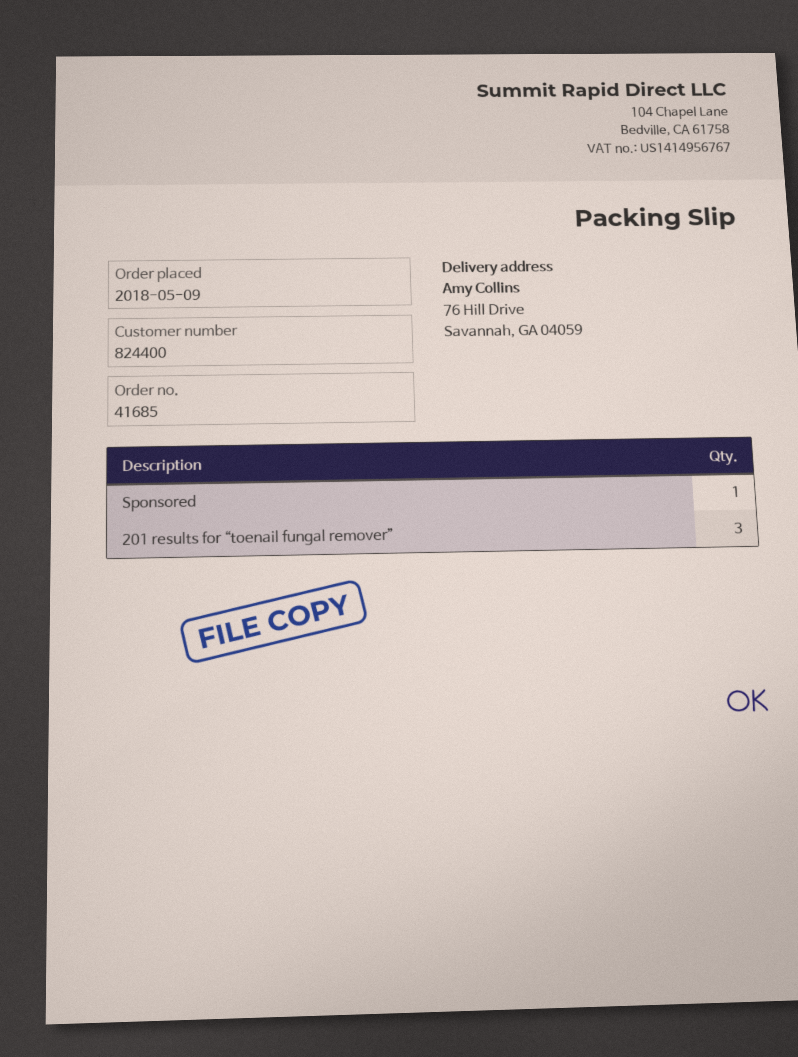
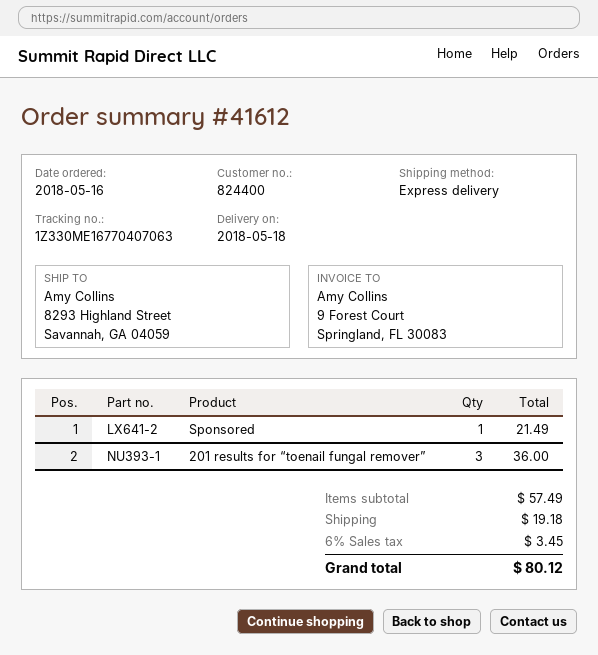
order number: 41685 -> 41612
order date: 2018-05-09 -> 2018-05-16
ship to: 76 Hill Drive, Savannah, GA 04059 -> 8293 Highland Street, Savannah, GA 04059

